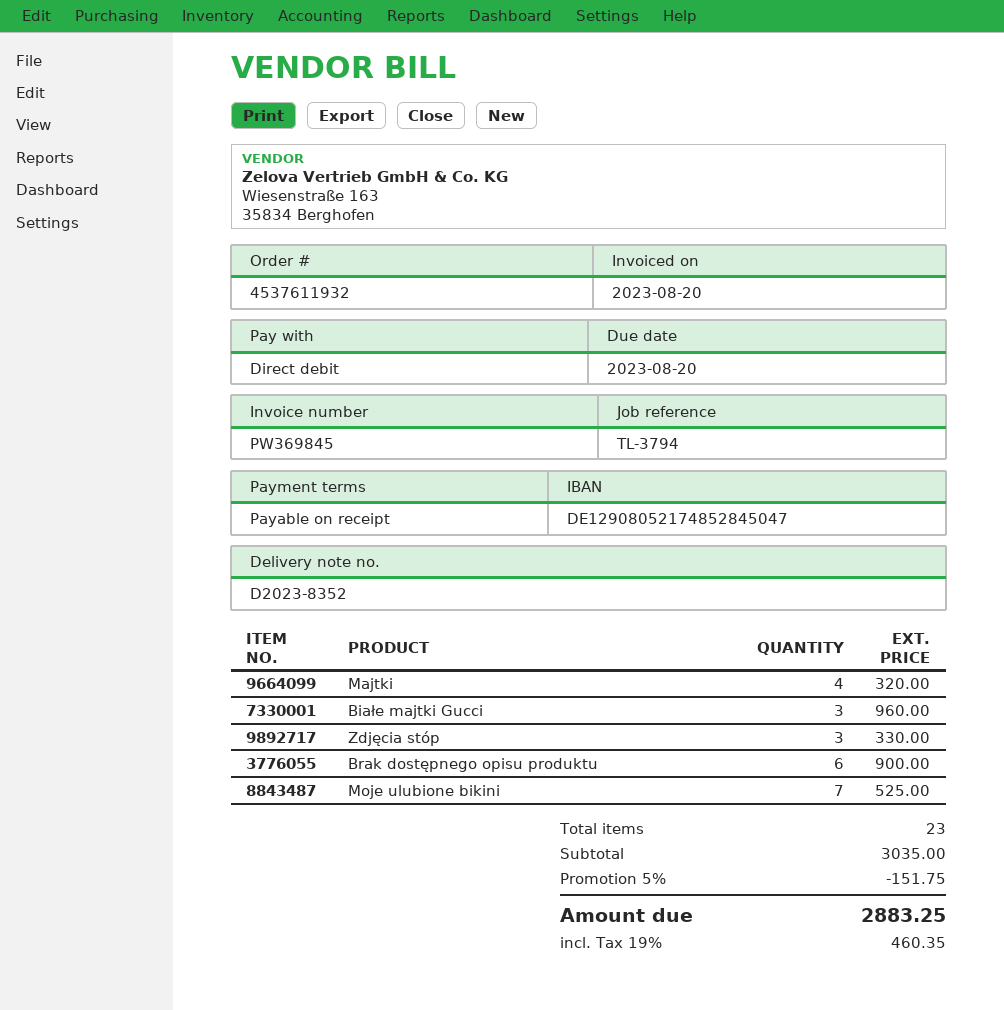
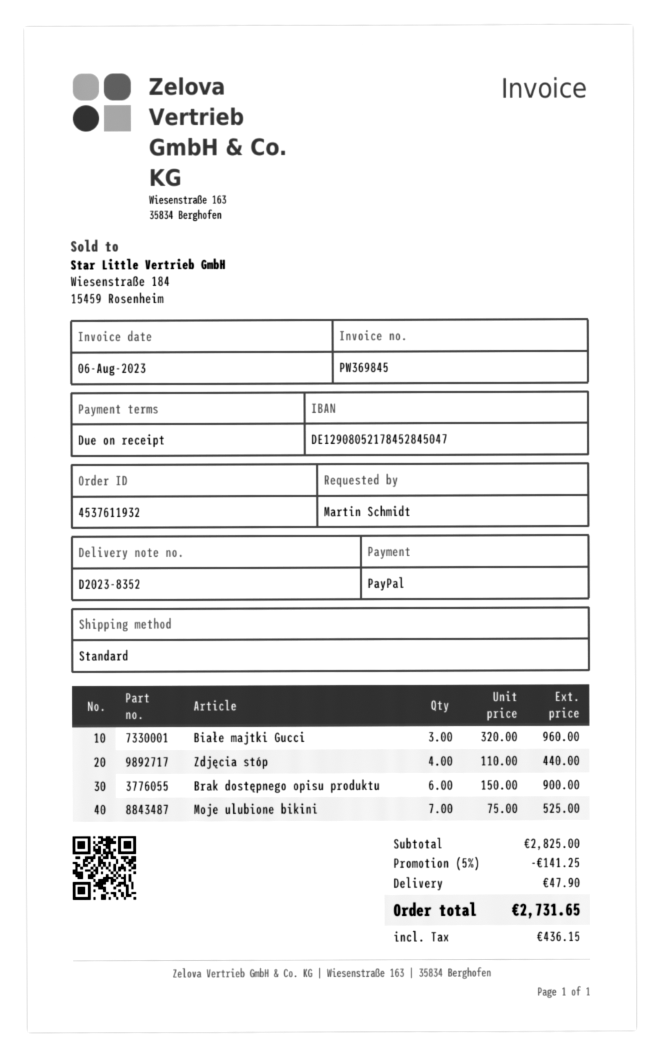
invoice date: 2023-08-20 -> 2023-08-06
payment method: direct debit -> PayPal
bank account: DE12908052174852845047 -> DE12908052178452845047
Majtki: 4 for 320.00 -> none
Zdjęcia stóp: 3 for 330.00 -> 4 for 440.00
subtotal: 3035.00 -> 2825.00
discount: 5% = 151.75 -> 5% = 141.25
shipping: none -> 47.90
tax: 460.35 -> 436.15
total: 2883.25 -> 2731.65

